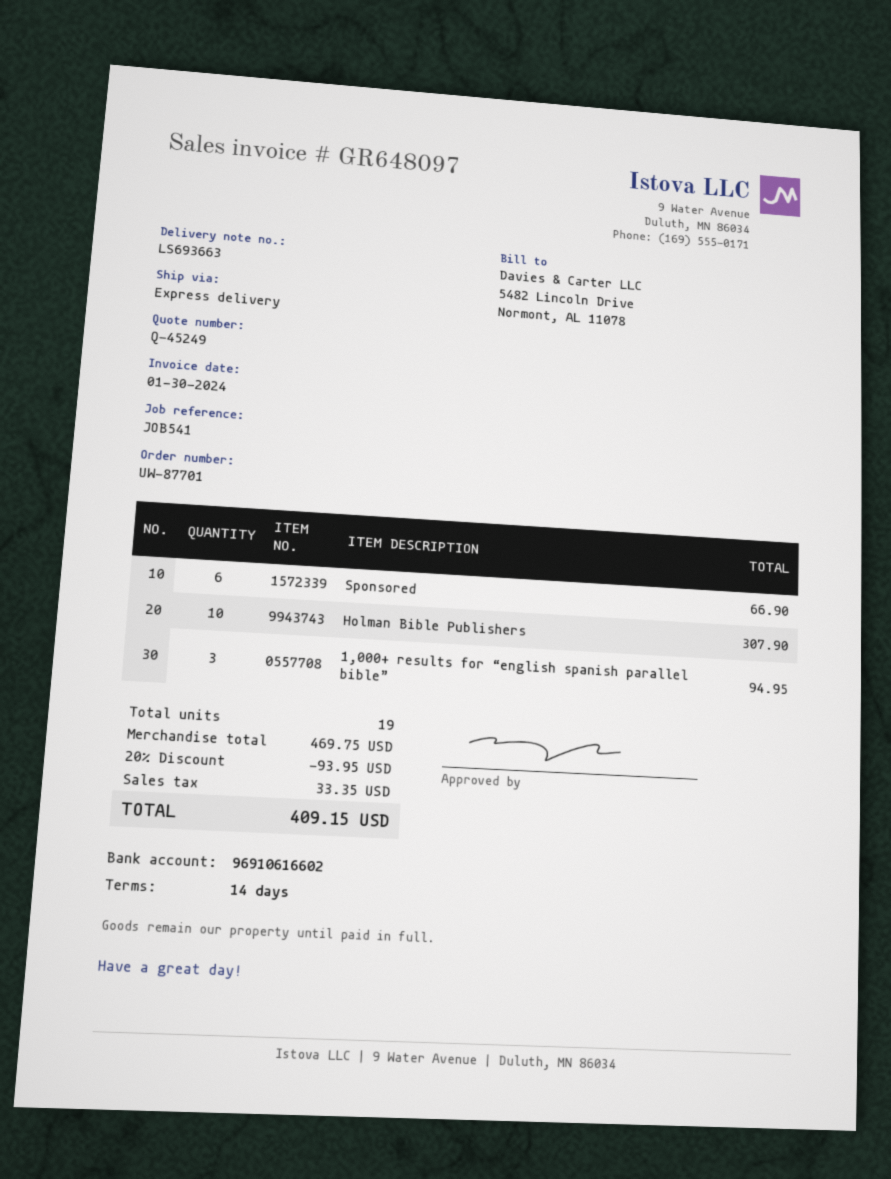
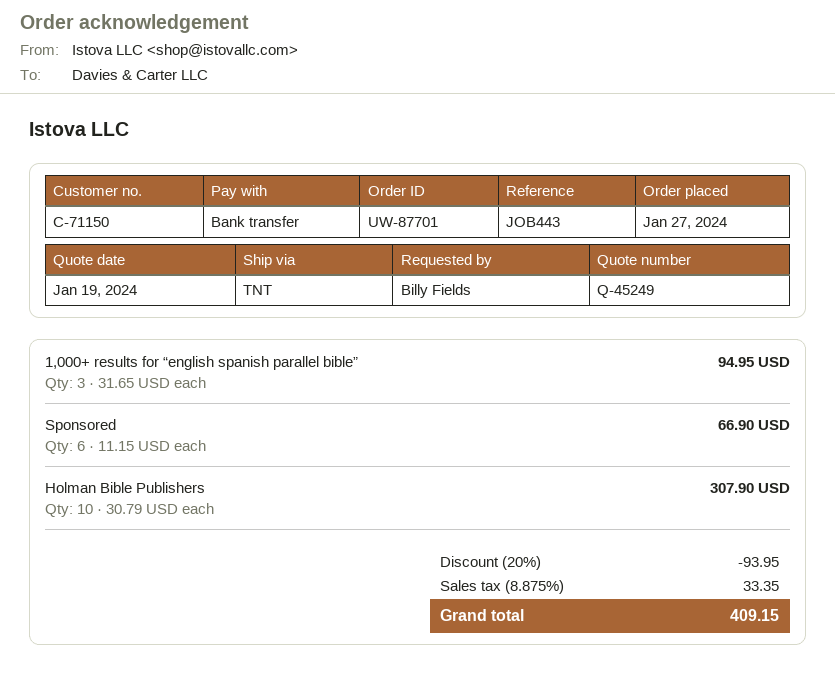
reference: JOB541 -> JOB443
shipping method: express -> TNT

